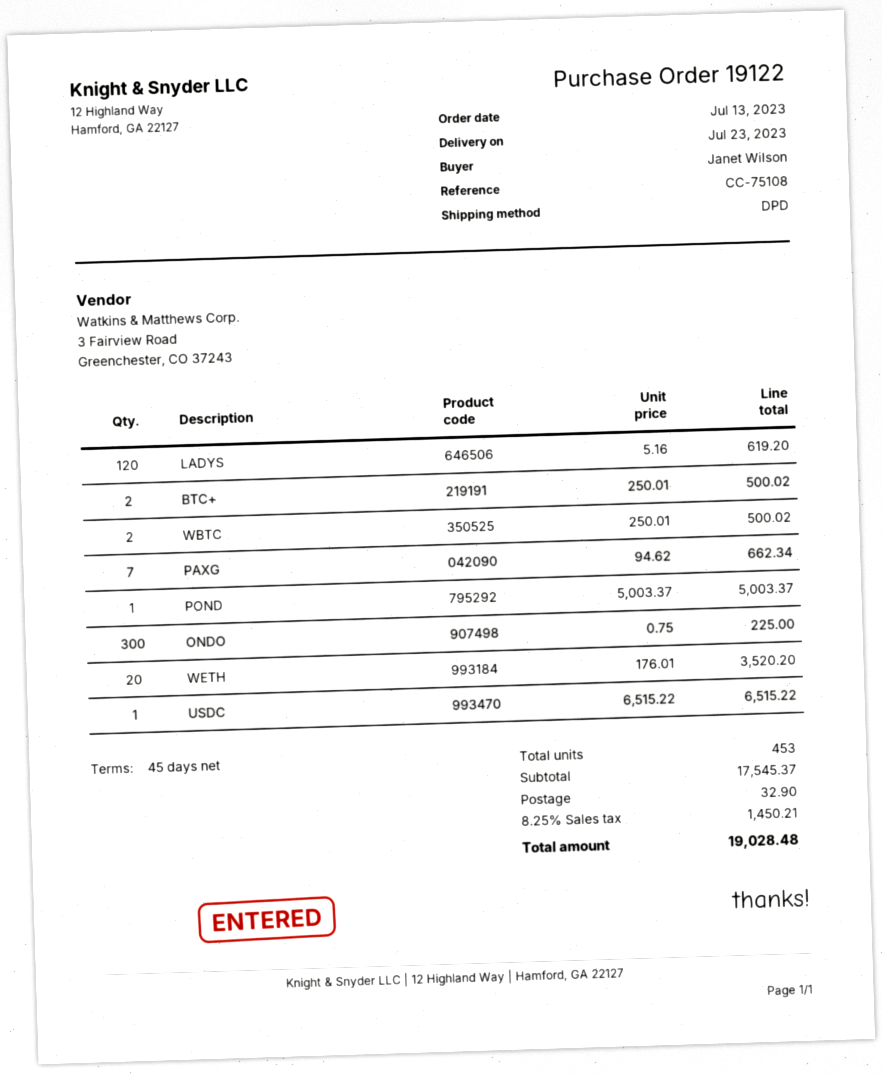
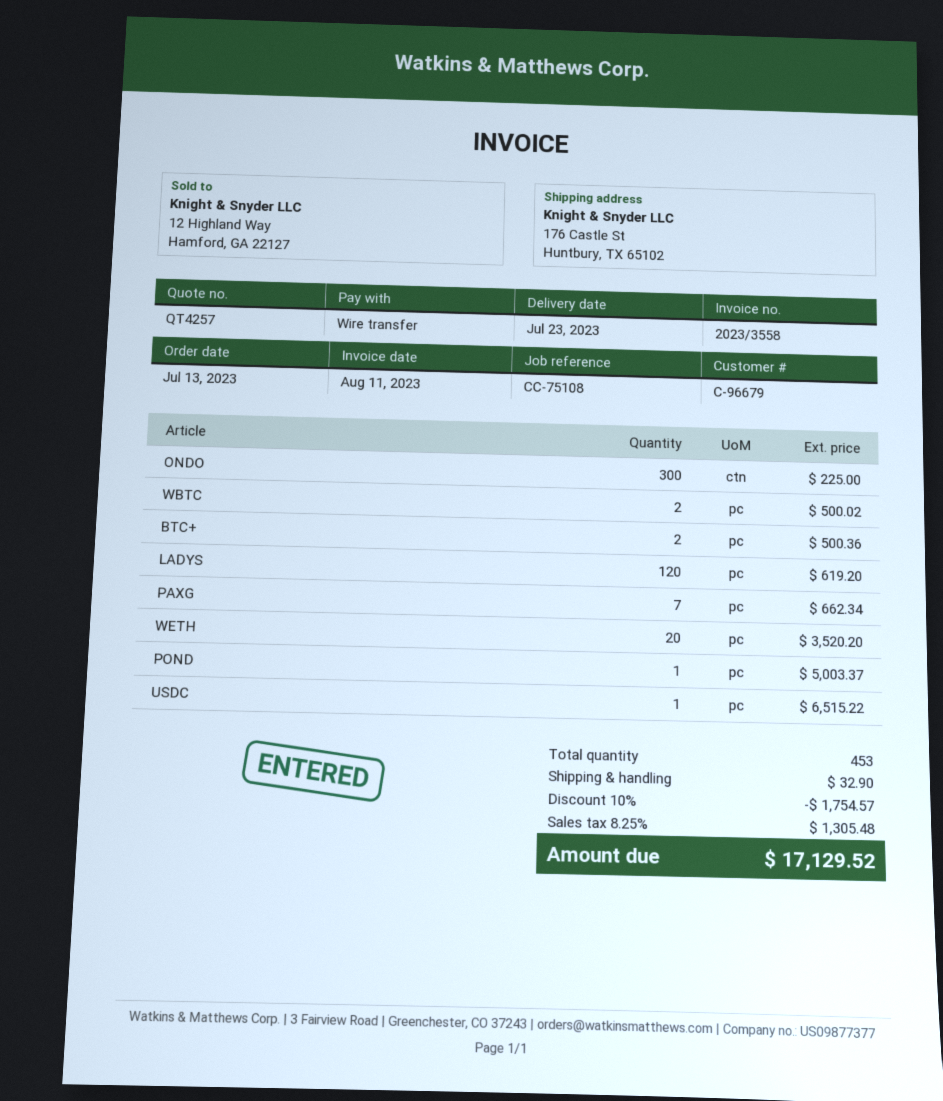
BTC+: 2 for 500.02 -> 2 for 500.36
discount: none -> 10% = 1754.57
tax: 8.25% = 1450.21 -> 8.25% = 1305.48
total: 19028.48 -> 17129.52

